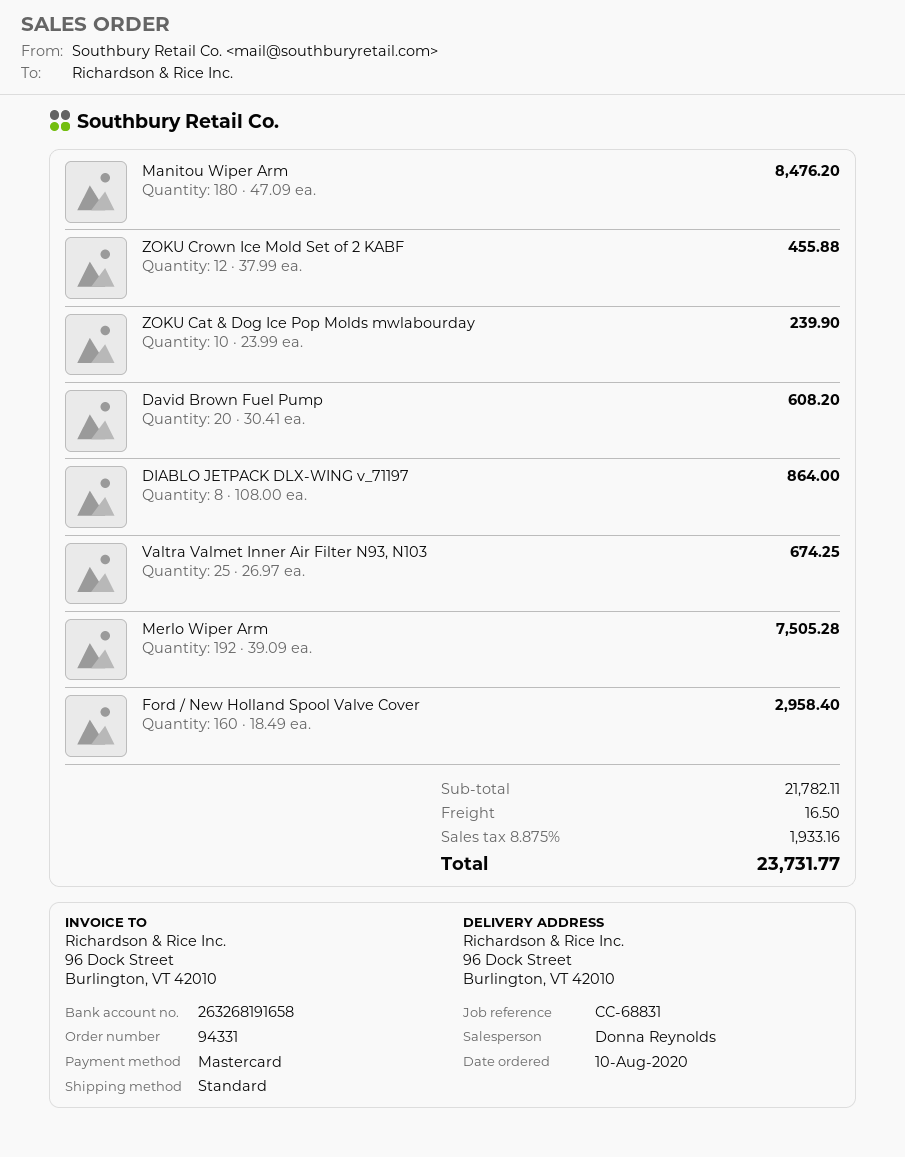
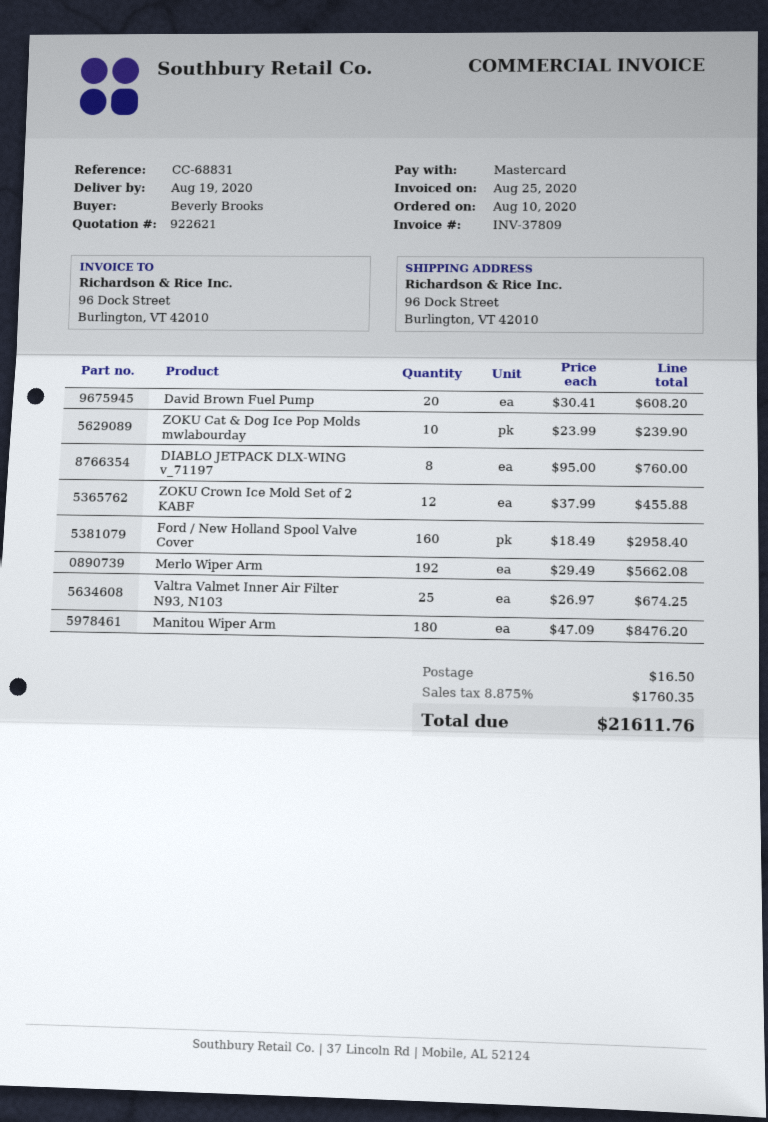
DIABLO JETPACK DLX-WING v_71197: 8 x 108.00 = 864.00 -> 8 x 95.00 = 760.00
Merlo Wiper Arm: 192 x 39.09 = 7505.28 -> 192 x 29.49 = 5662.08
tax: 8.875% = 1933.16 -> 8.875% = 1760.35
total: 23731.77 -> 21611.76

